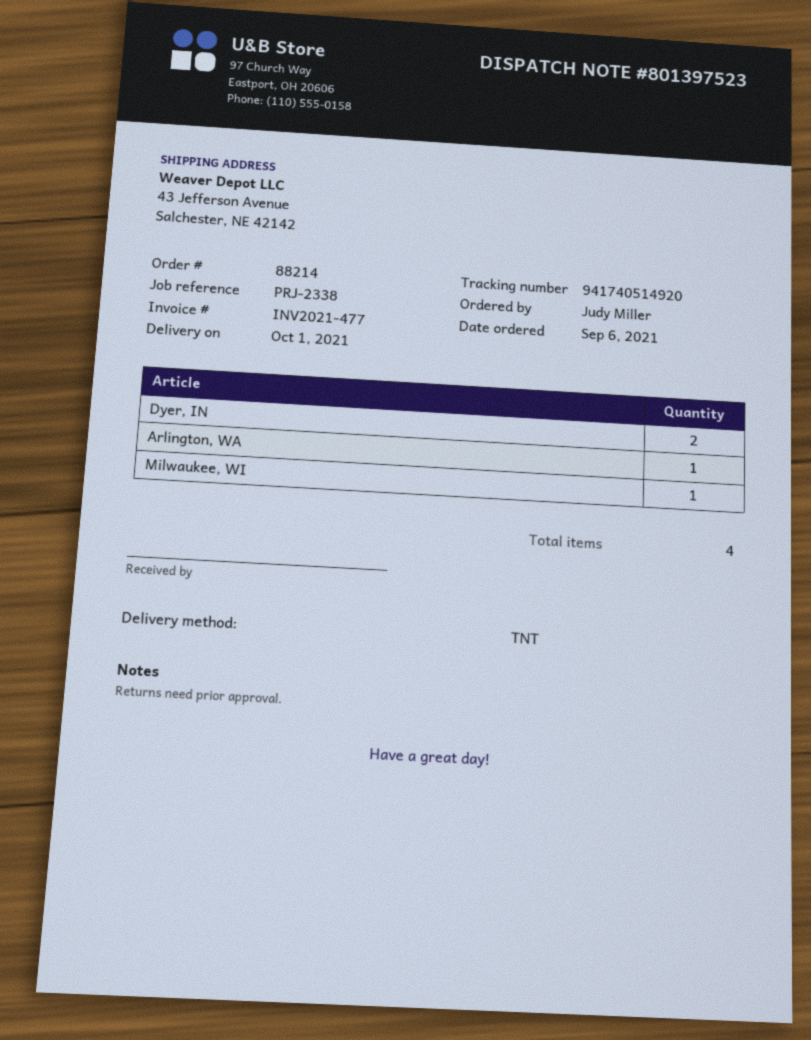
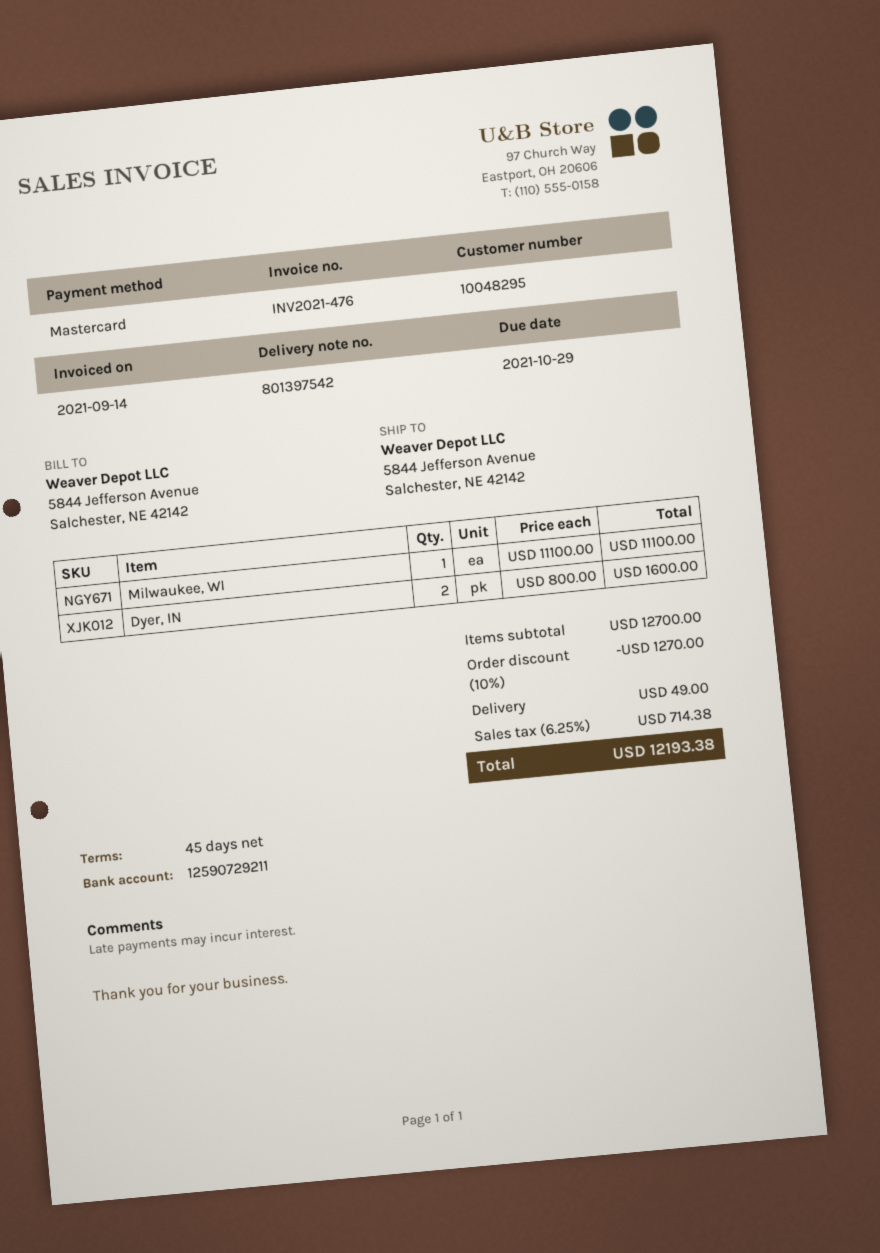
delivery note number: 801397523 -> 801397542
invoice number: INV2021-477 -> INV2021-476
ship to: 43 Jefferson Avenue, Salchester, NE 42142 -> 5844 Jefferson Avenue, Salchester, NE 42142
Arlington, WA: 1 -> none

